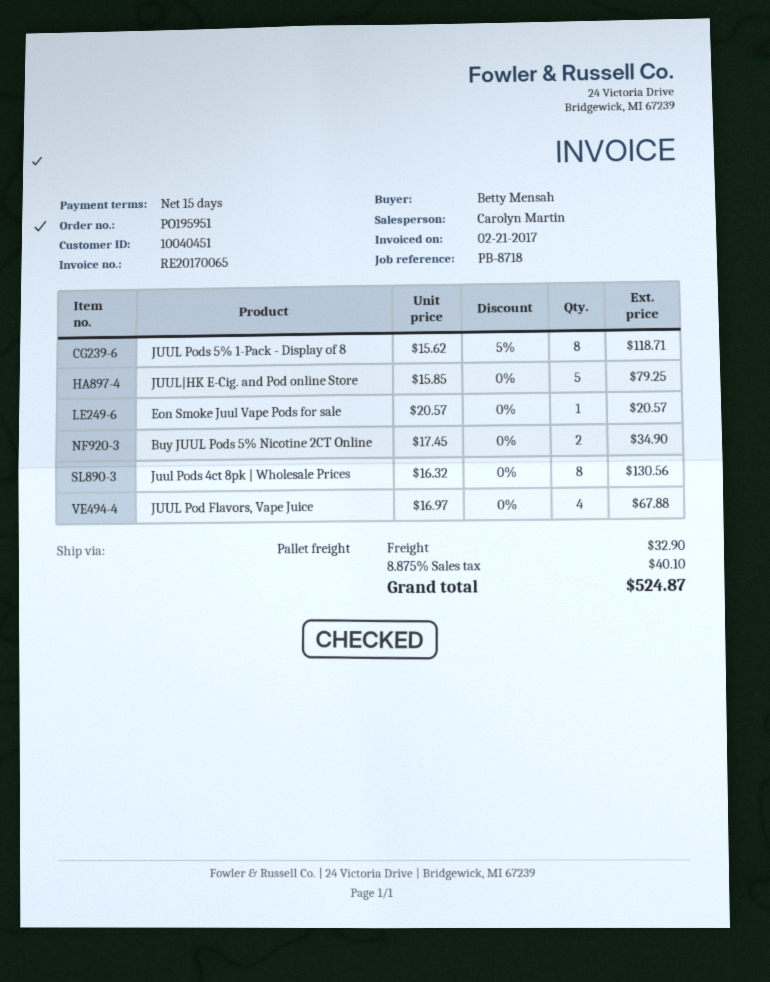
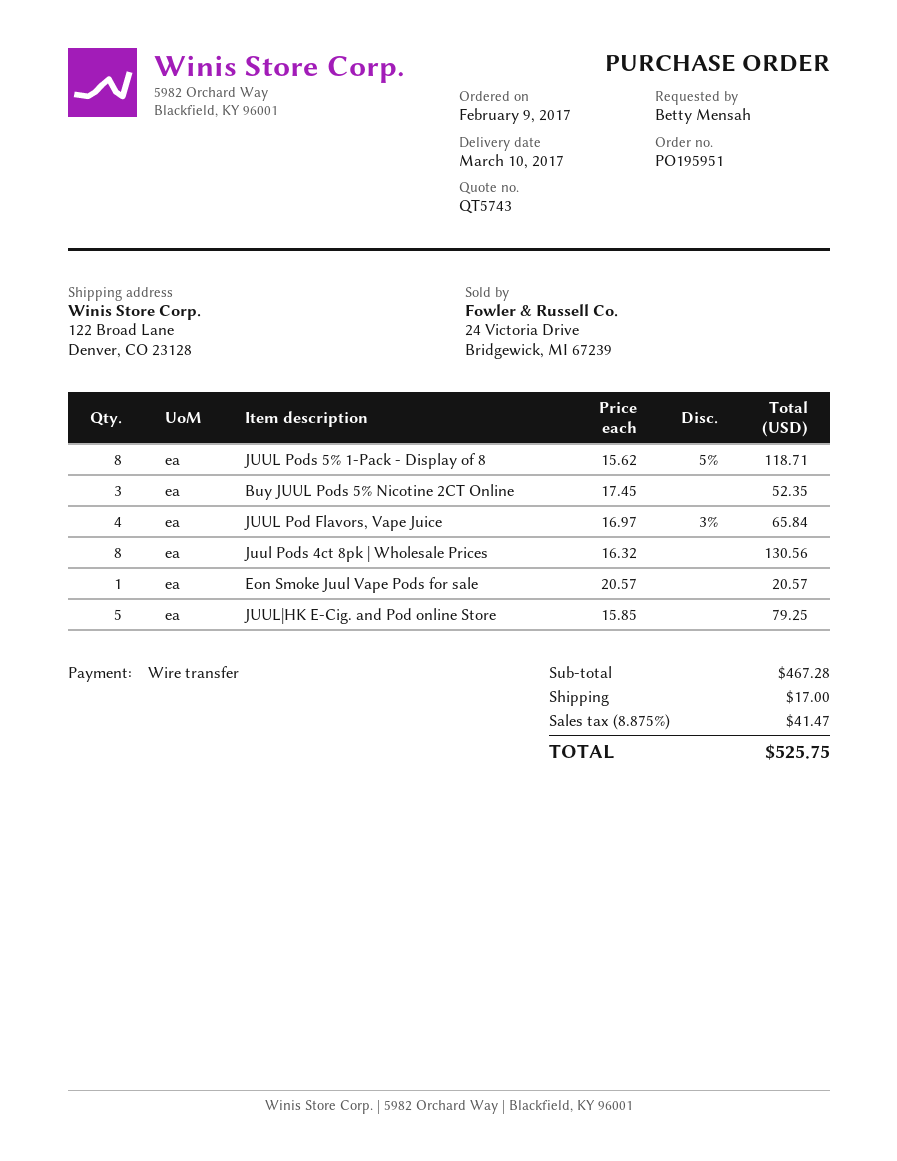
Buy JUUL Pods 5% Nicotine 2CT Online: 2 x 17.45 = 34.90 -> 3 x 17.45 = 52.35
JUUL Pod Flavors, Vape Juice: 4 x 16.97 = 67.88 -> 4 x 16.97 - 3% = 65.84
shipping: 32.90 -> 17.00
tax: 8.875% = 40.10 -> 8.875% = 41.47
total: 524.87 -> 525.75

